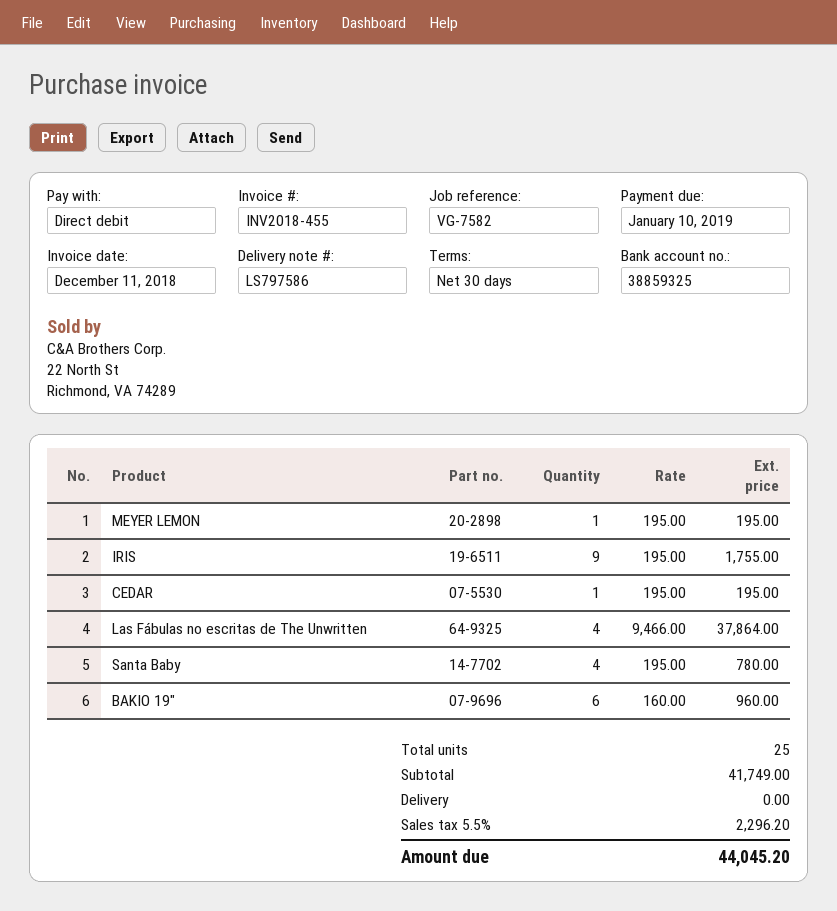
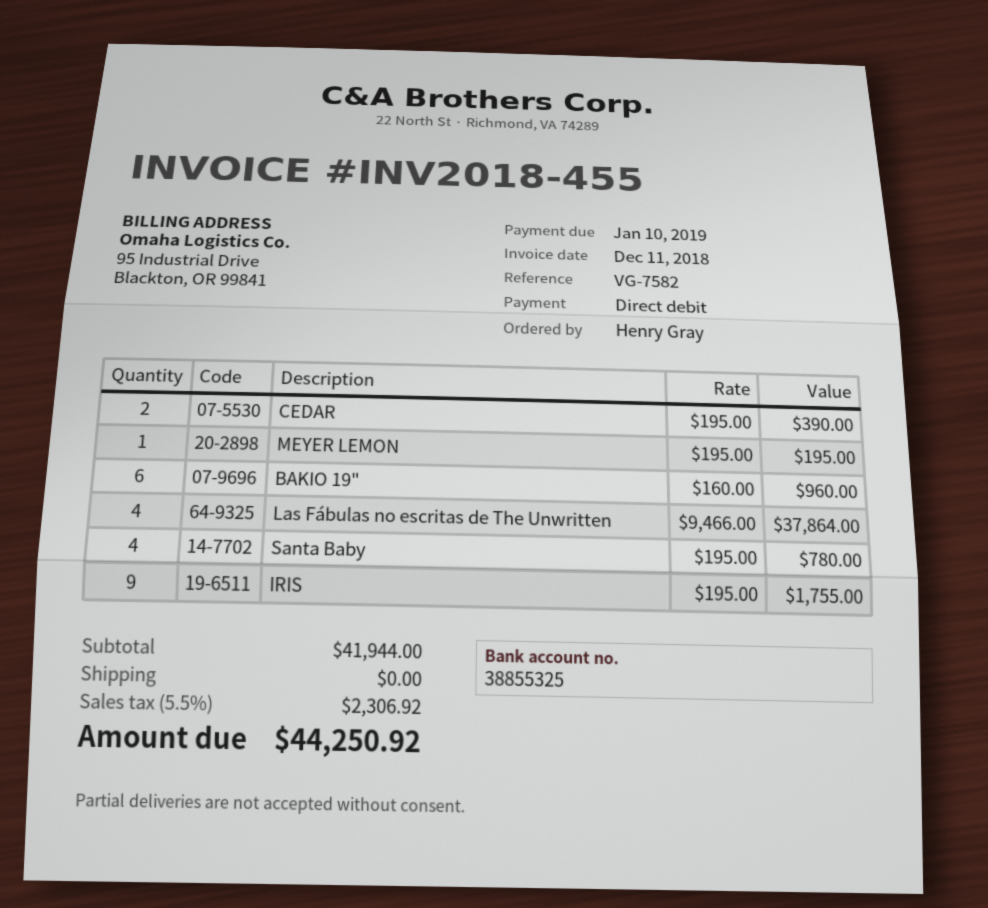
bank account: 38859325 -> 38855325
CEDAR: 1 x 195.00 = 195.00 -> 2 x 195.00 = 390.00
subtotal: 41749.00 -> 41944.00
tax: 5.5% = 2296.20 -> 5.5% = 2306.92
total: 44045.20 -> 44250.92

